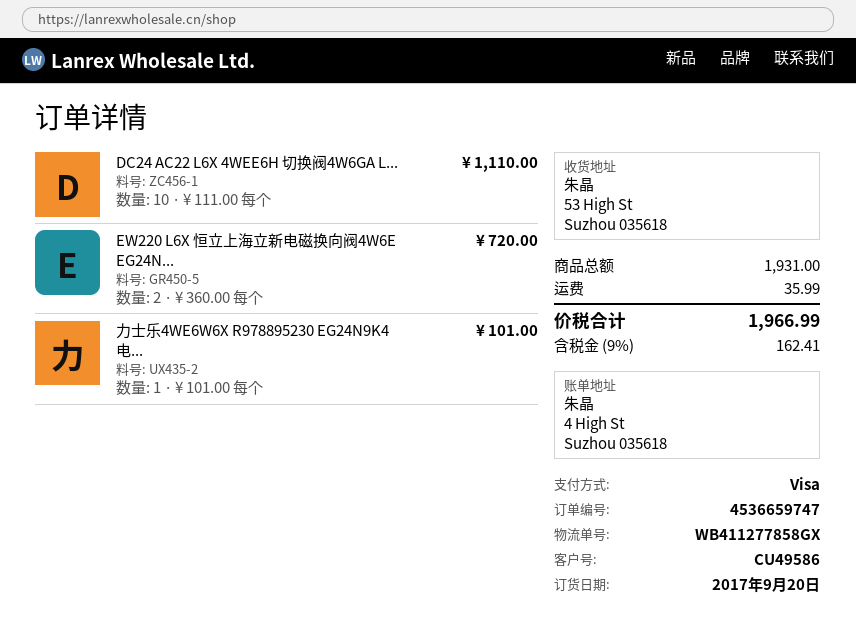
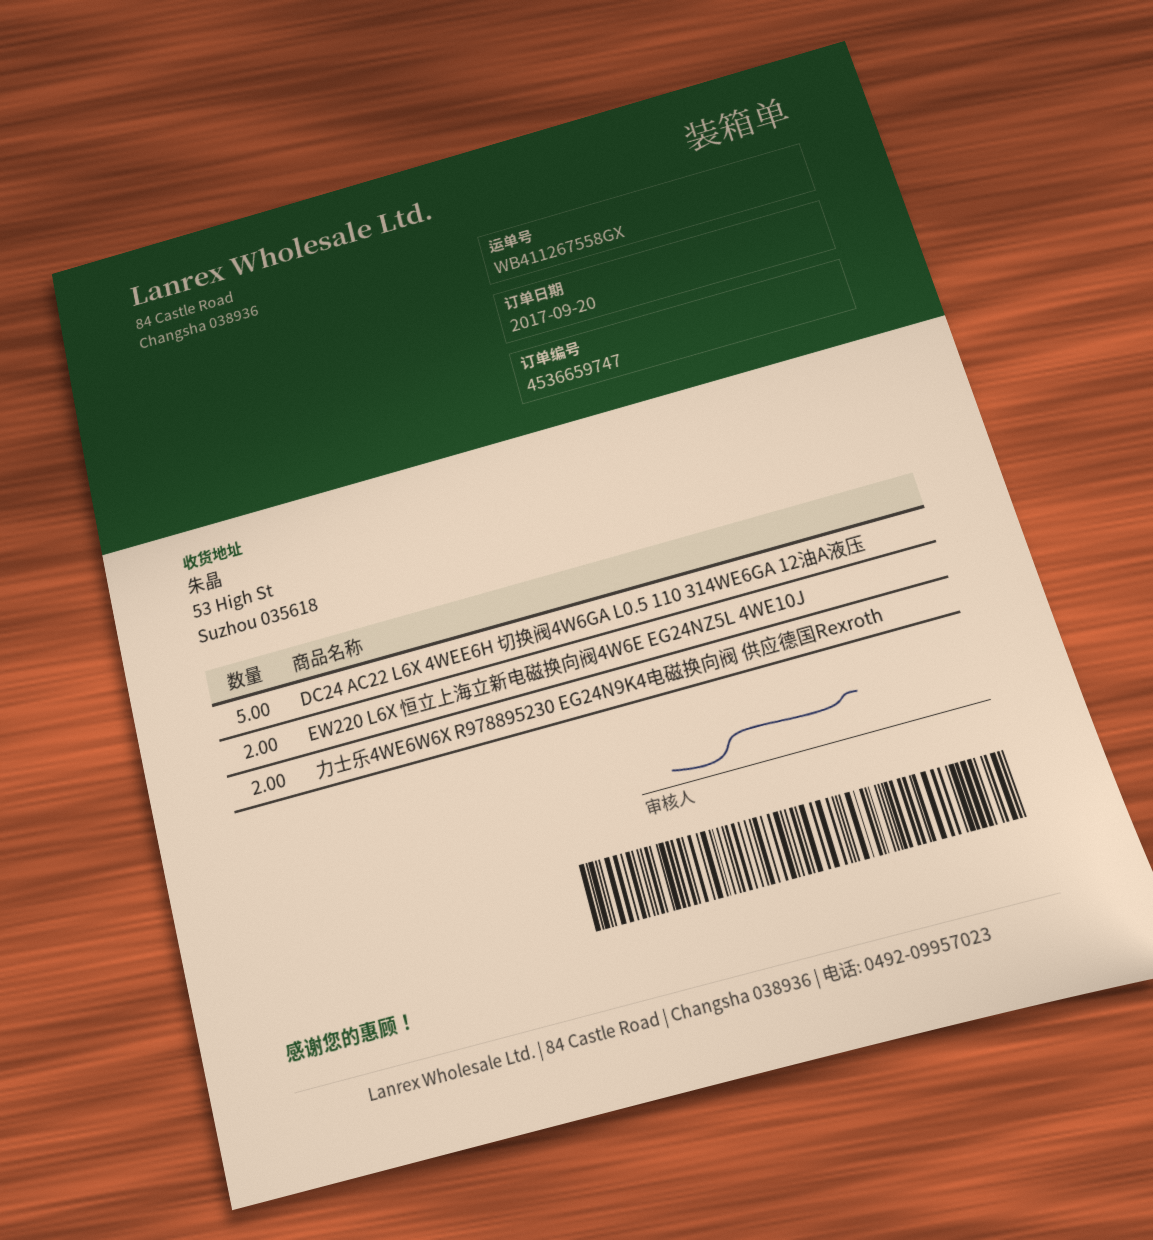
tracking number: WB411277858GX -> WB411267558GX
DC24 AC22 L6X 4WEE6H 切换阀4W6GA L...: 10 -> 5
力士乐4WE6W6X R978895230 EG24N9K4电...: 1 -> 2

